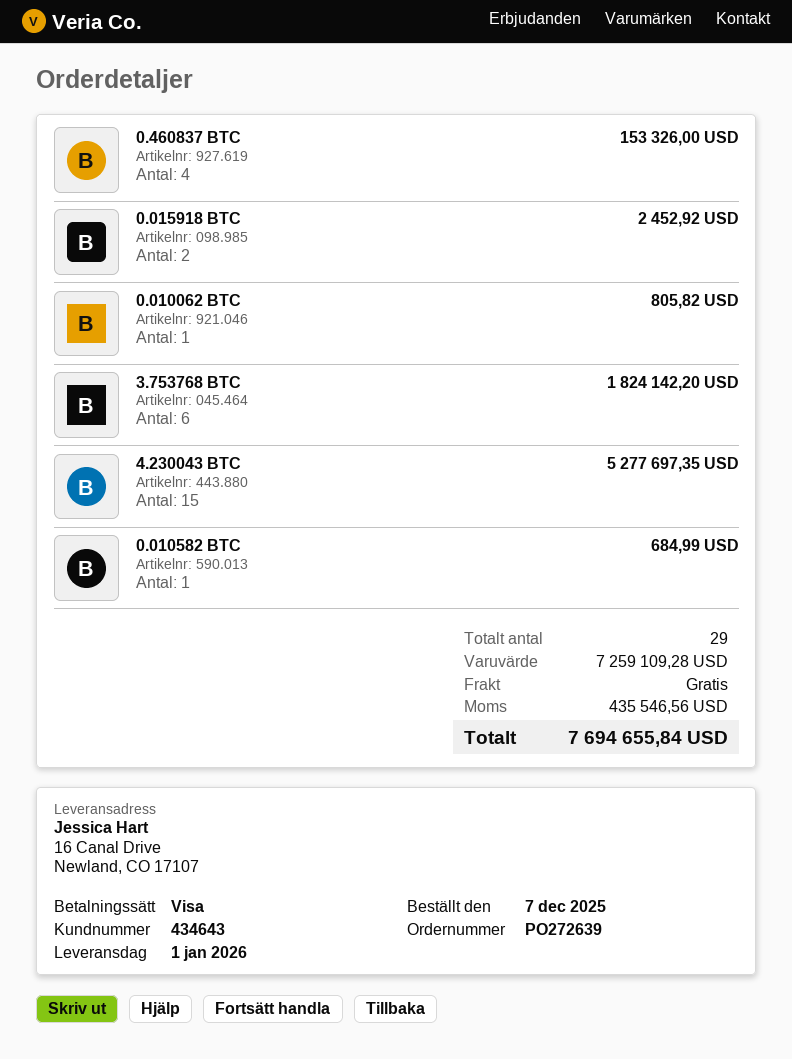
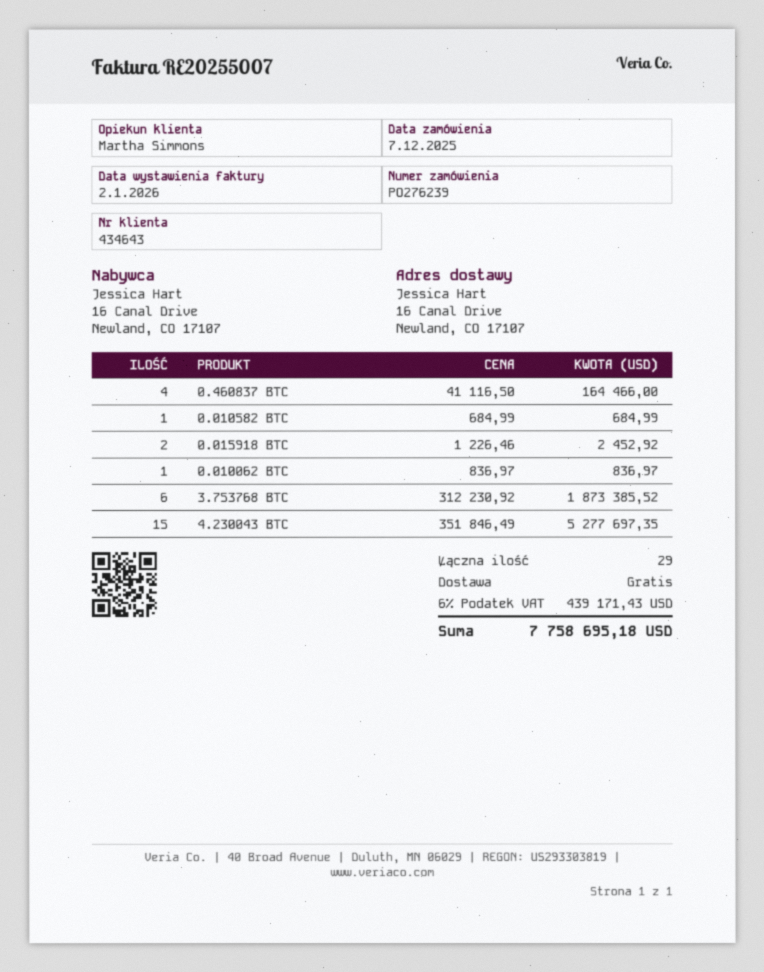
order number: PO272639 -> PO276239
0.460837 BTC: 4 for 153326.00 -> 4 for 164466.00
0.010062 BTC: 1 for 805.82 -> 1 for 836.97
3.753768 BTC: 6 for 1824142.20 -> 6 for 1873385.52
tax: 435546.56 -> 439171.43
total: 7694655.84 -> 7758695.18

